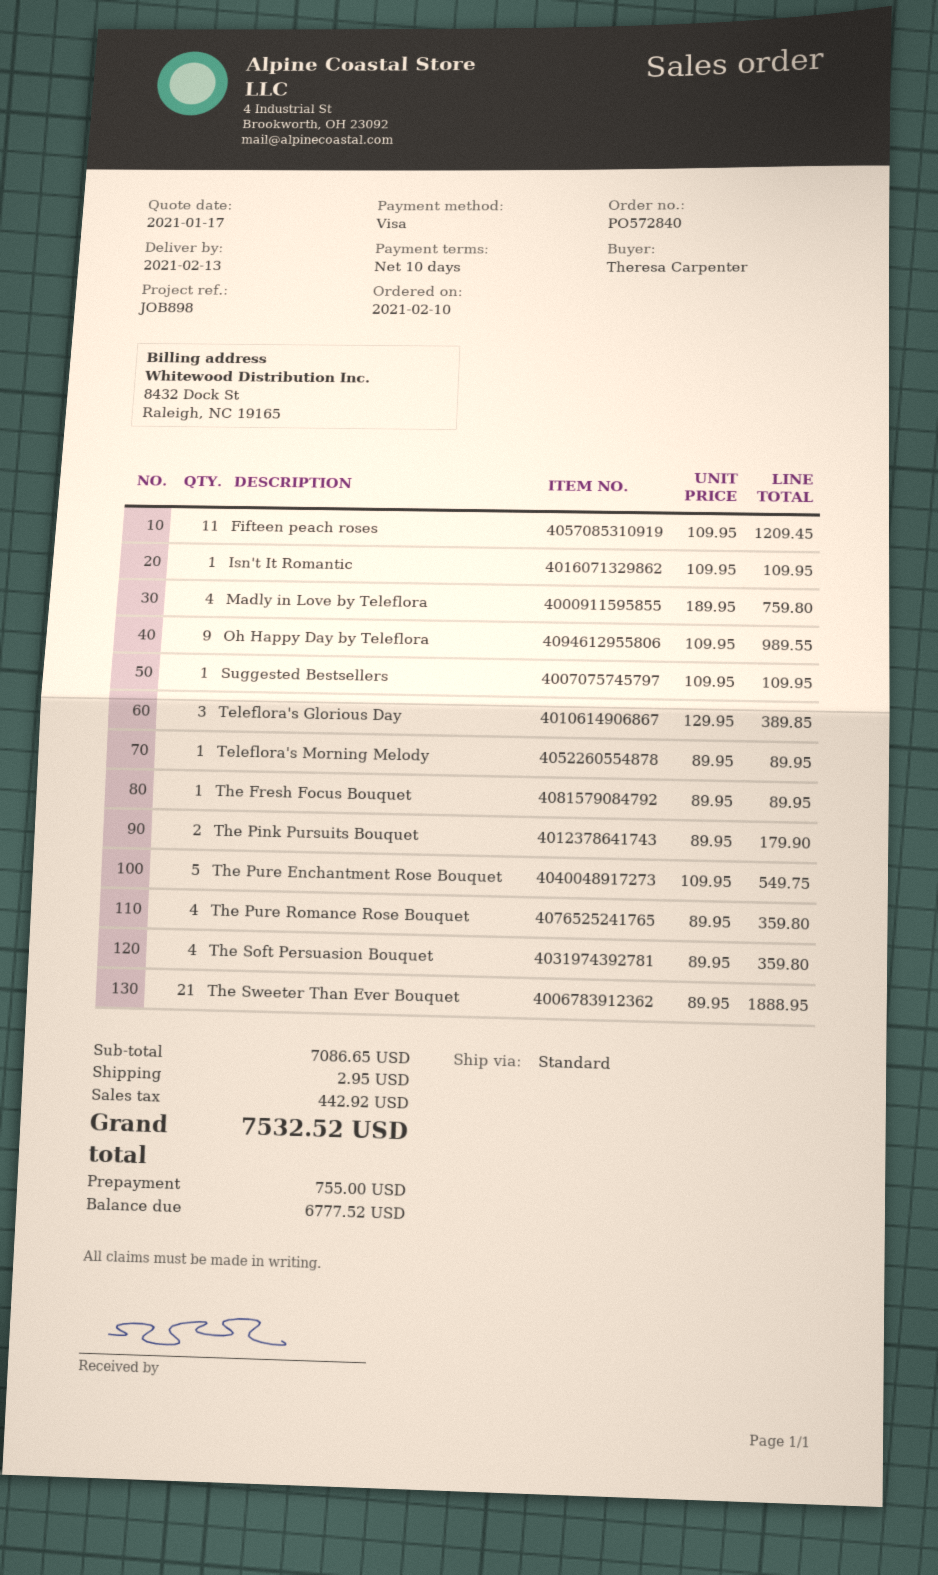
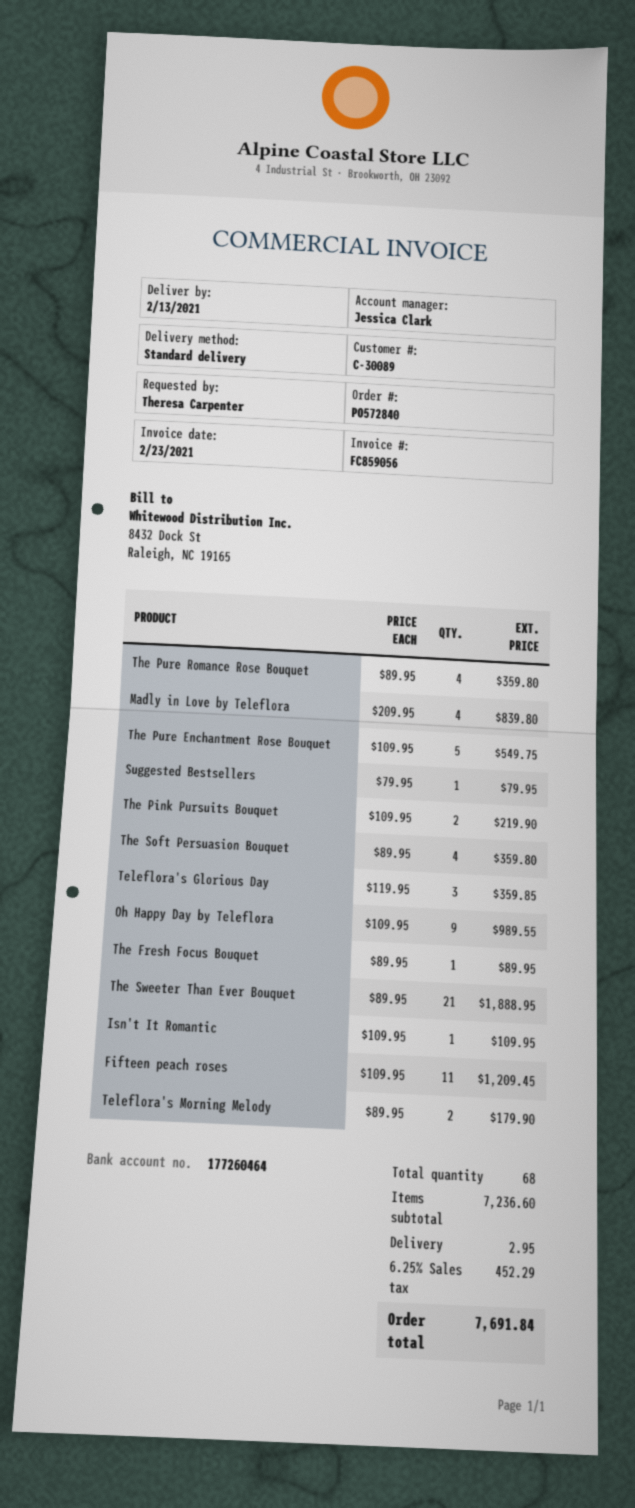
Madly in Love by Teleflora: 4 x 189.95 = 759.80 -> 4 x 209.95 = 839.80
Suggested Bestsellers: 1 x 109.95 = 109.95 -> 1 x 79.95 = 79.95
Teleflora's Glorious Day: 3 x 129.95 = 389.85 -> 3 x 119.95 = 359.85
Teleflora's Morning Melody: 1 x 89.95 = 89.95 -> 2 x 89.95 = 179.90
The Pink Pursuits Bouquet: 2 x 89.95 = 179.90 -> 2 x 109.95 = 219.90
subtotal: 7086.65 -> 7236.60
tax: 442.92 -> 452.29
total: 7532.52 -> 7691.84

